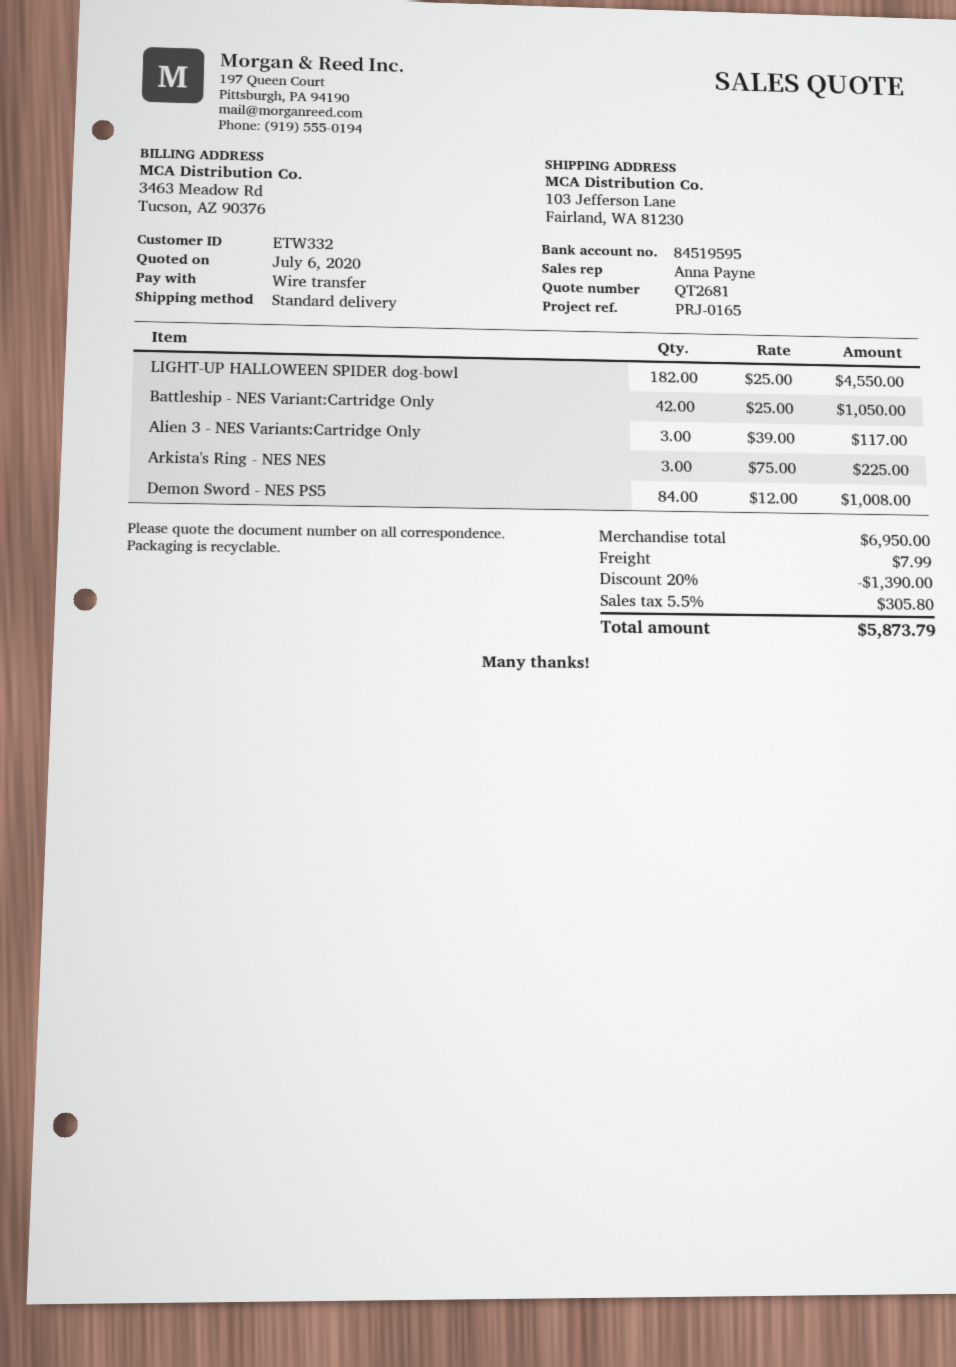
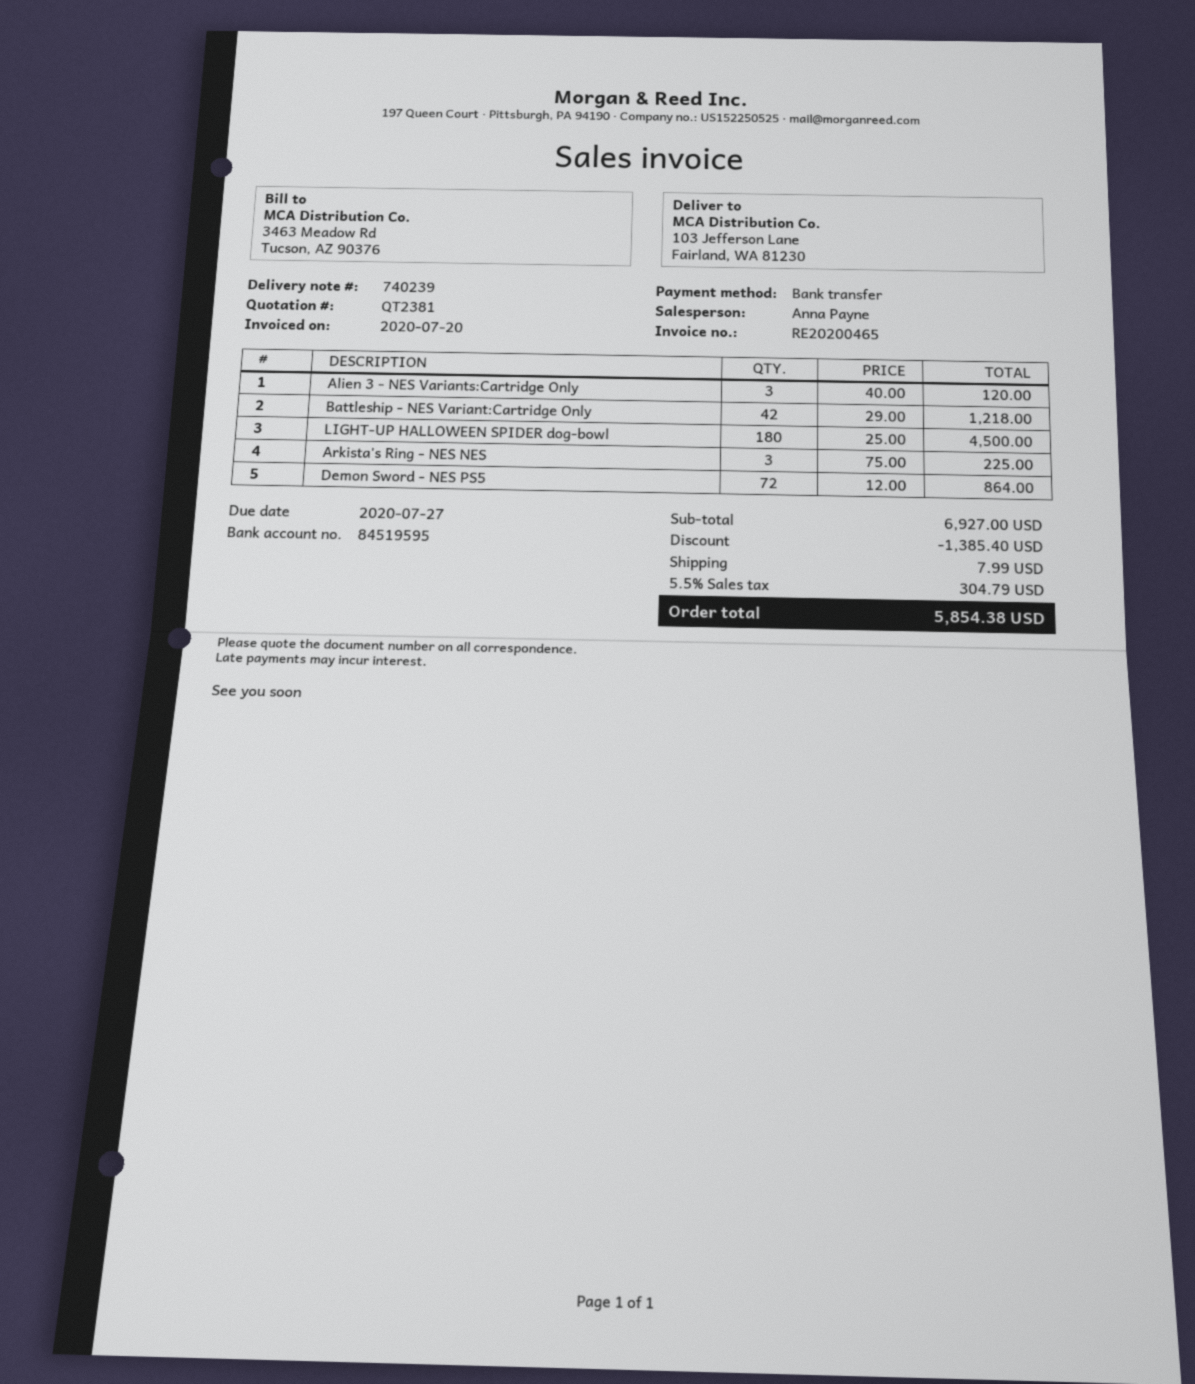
quote number: QT2681 -> QT2381
LIGHT-UP HALLOWEEN SPIDER dog-bowl: 182 x 25.00 = 4550.00 -> 180 x 25.00 = 4500.00
Battleship - NES Variant:Cartridge Only: 42 x 25.00 = 1050.00 -> 42 x 29.00 = 1218.00
Alien 3 - NES Variants:Cartridge Only: 3 x 39.00 = 117.00 -> 3 x 40.00 = 120.00
Demon Sword - NES PS5: 84 x 12.00 = 1008.00 -> 72 x 12.00 = 864.00
subtotal: 6950.00 -> 6927.00
discount: 1390.00 -> 1385.40
tax: 5.5% = 305.80 -> 5.5% = 304.79
total: 5873.79 -> 5854.38

